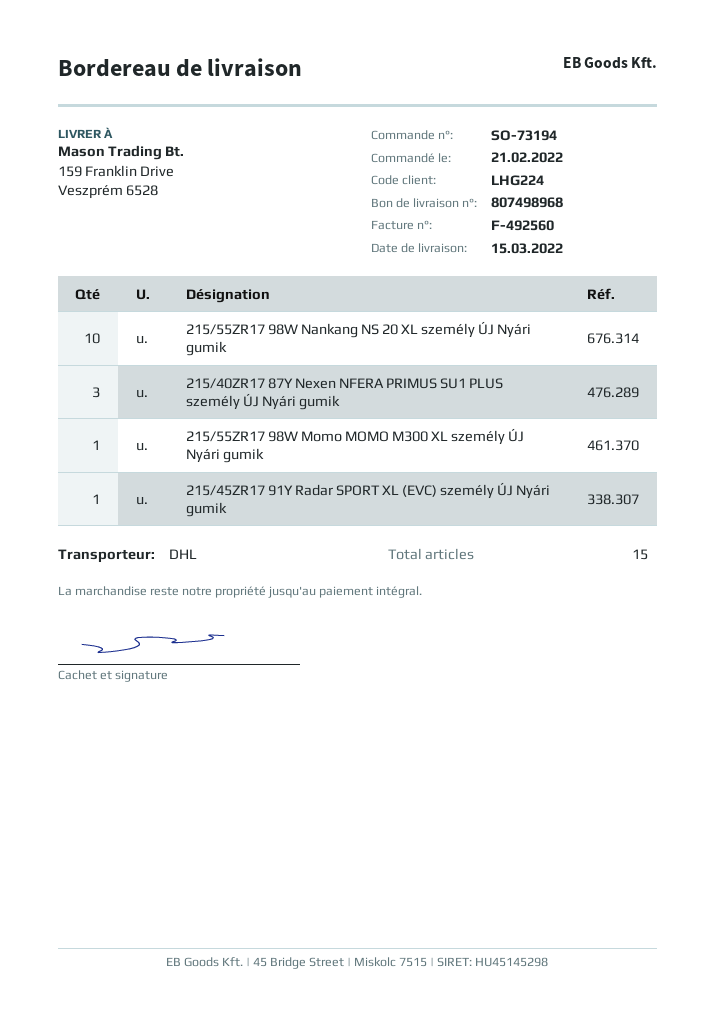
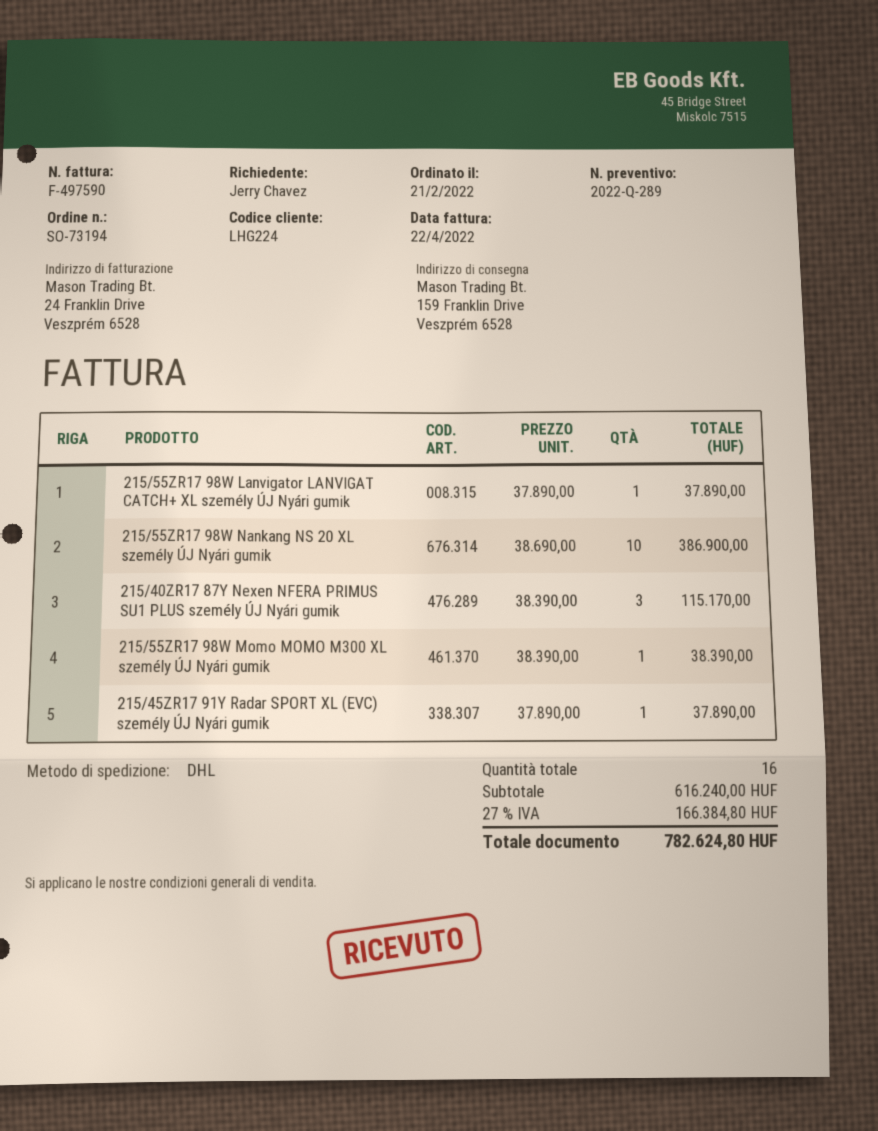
invoice number: F-492560 -> F-497590
215/55ZR17 98W Lanvigator LANVIGAT CATCH+ XL személy ÚJ Nyári gumik: none -> 1
total quantity: 15 -> 16

